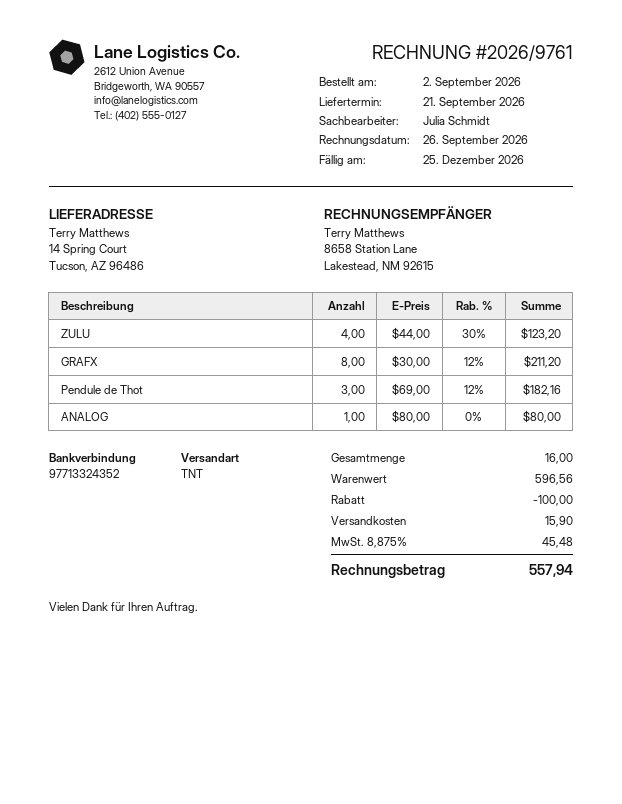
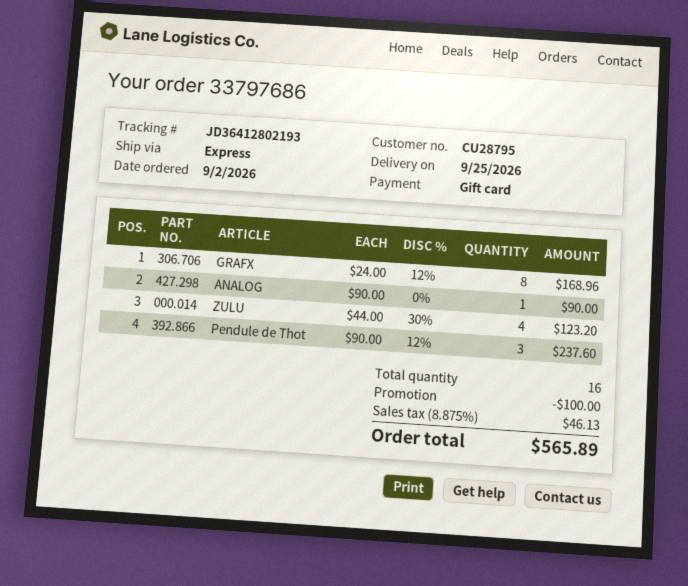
delivery date: 2026-09-21 -> 2026-09-25
shipping method: TNT -> express
GRAFX: 8 x 30.00 - 12% = 211.20 -> 8 x 24.00 - 12% = 168.96
Pendule de Thot: 3 x 69.00 - 12% = 182.16 -> 3 x 90.00 - 12% = 237.60
ANALOG: 1 x 80.00 = 80.00 -> 1 x 90.00 = 90.00
shipping: 15.90 -> none
tax: 8.875% = 45.48 -> 8.875% = 46.13
total: 557.94 -> 565.89

